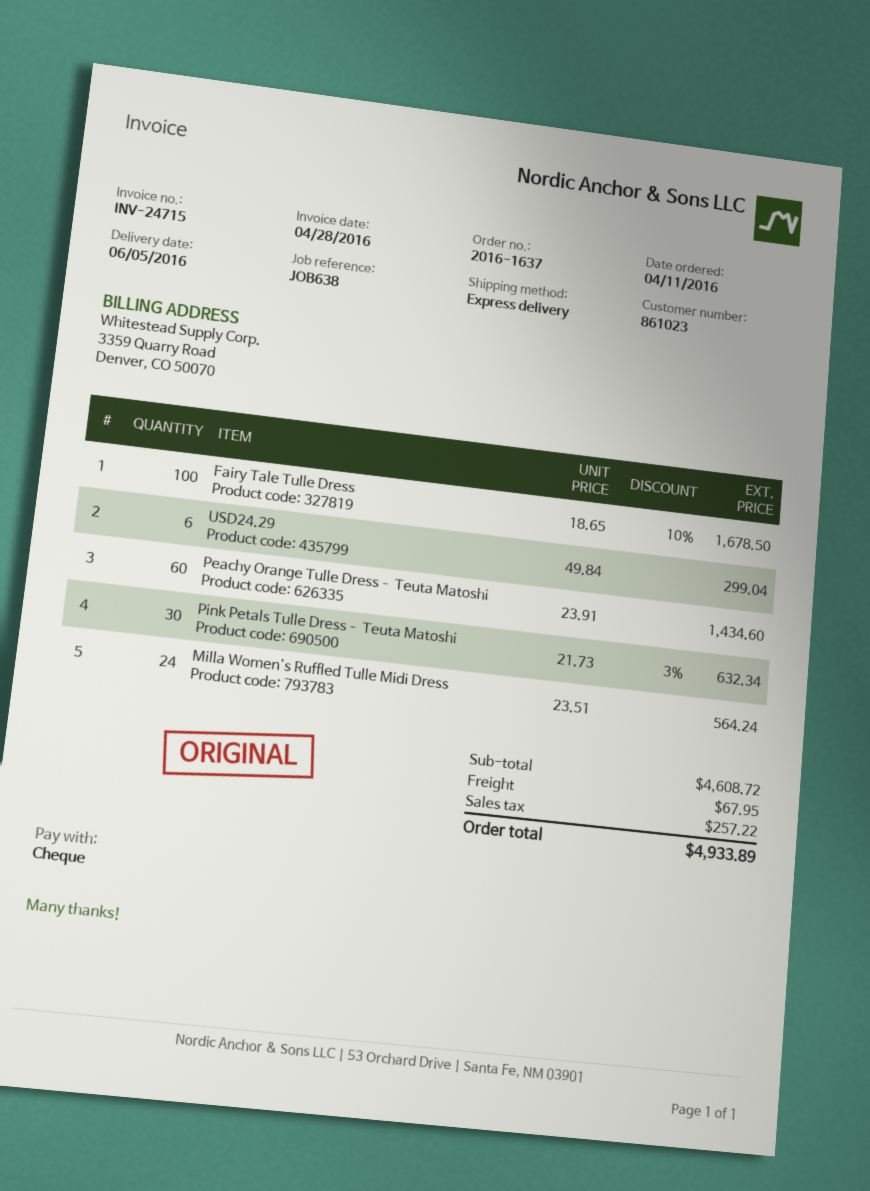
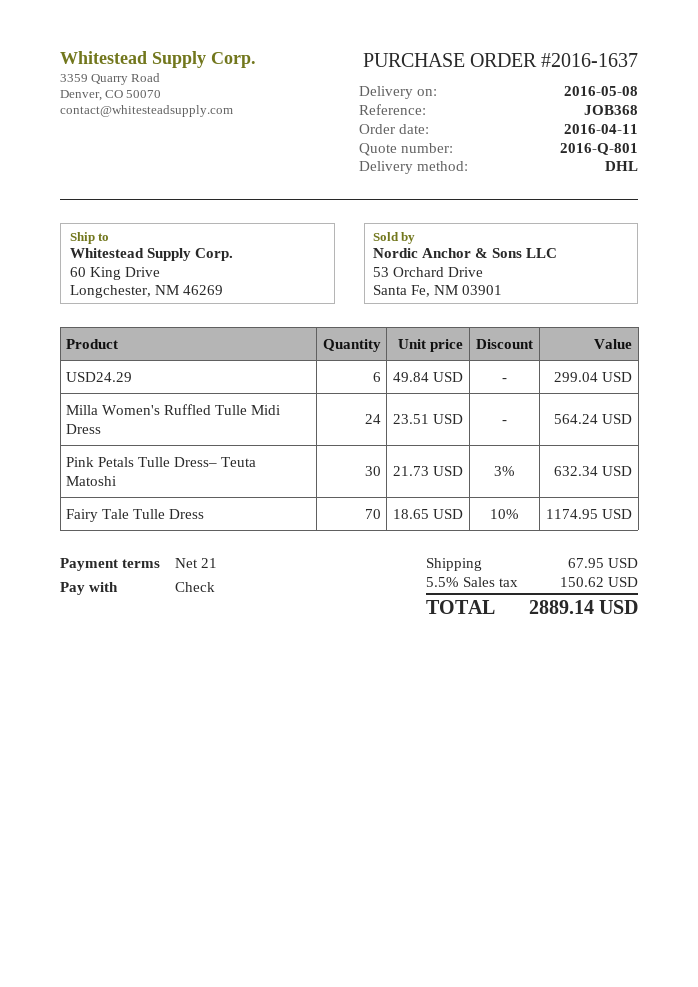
delivery date: 2016-06-05 -> 2016-05-08
reference: JOB638 -> JOB368
shipping method: express -> DHL
Fairy Tale Tulle Dress: 100 x 18.65 - 10% = 1678.50 -> 70 x 18.65 - 10% = 1174.95
Peachy Orange Tulle Dress– Teuta Matoshi: 60 x 23.91 = 1434.60 -> none
tax: 257.22 -> 150.62
total: 4933.89 -> 2889.14

